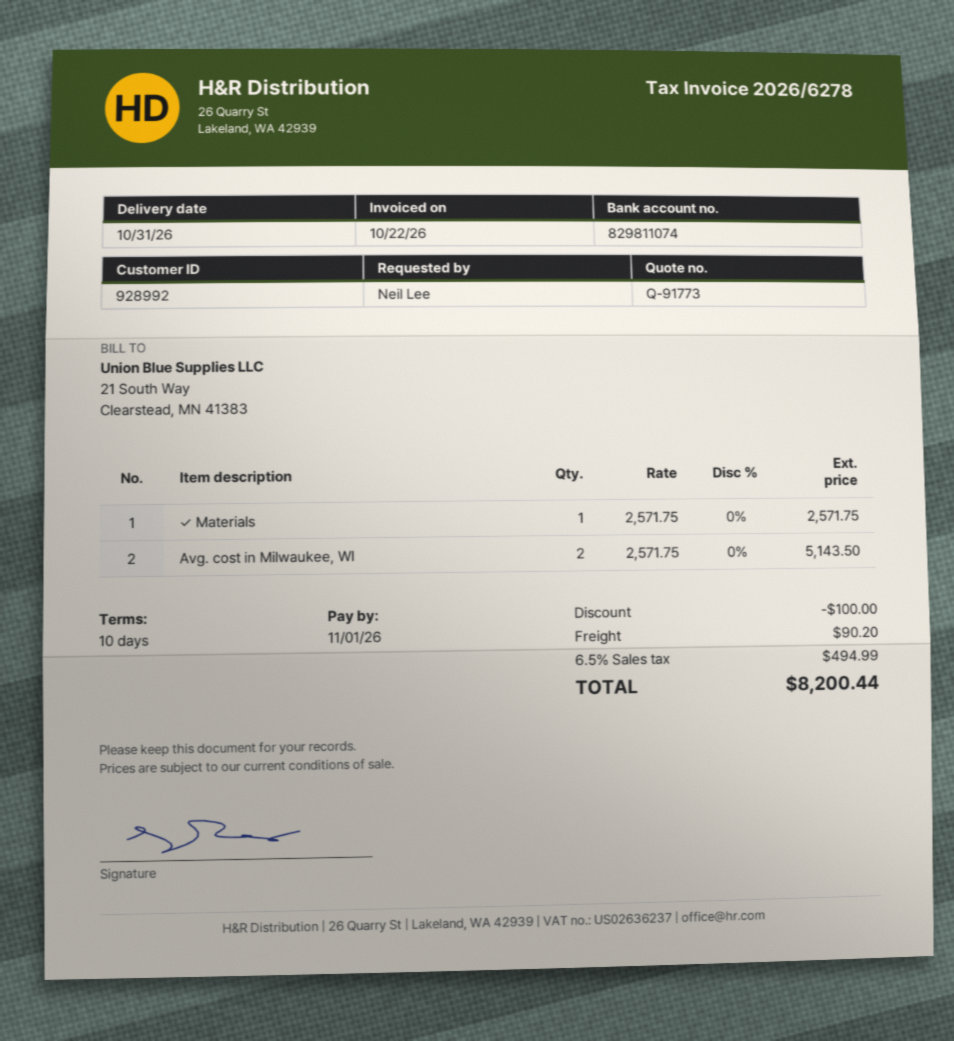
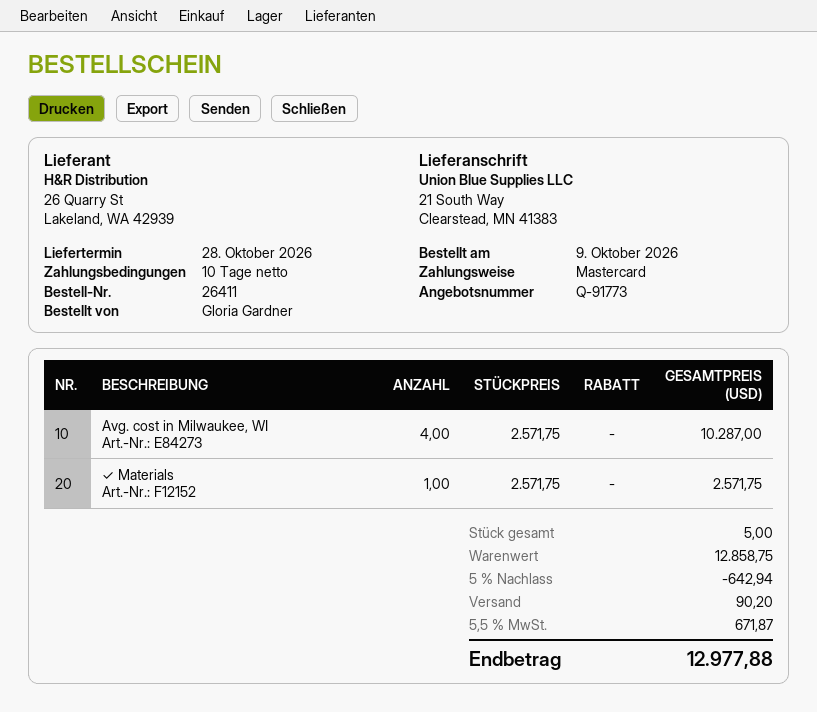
delivery date: 2026-10-31 -> 2026-10-28
ordered by: Neil Lee -> Gloria Gardner
Avg. cost in Milwaukee, WI: 2 x 2571.75 = 5143.50 -> 4 x 2571.75 = 10287.00
discount: 100.00 -> 642.94
tax: 6.5% = 494.99 -> 5.5% = 671.87
total: 8200.44 -> 12977.88

